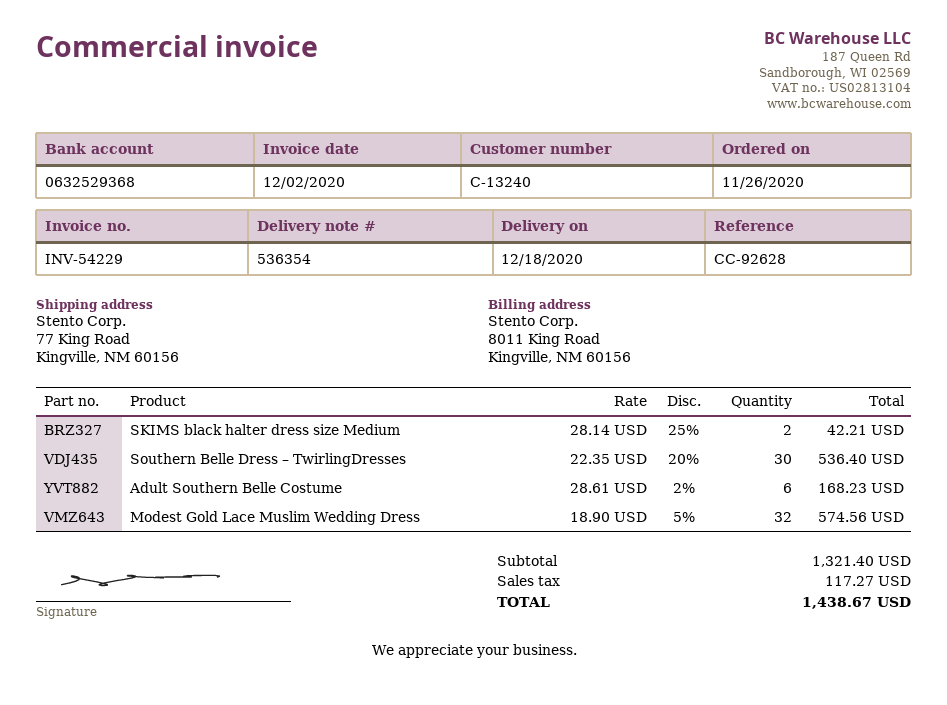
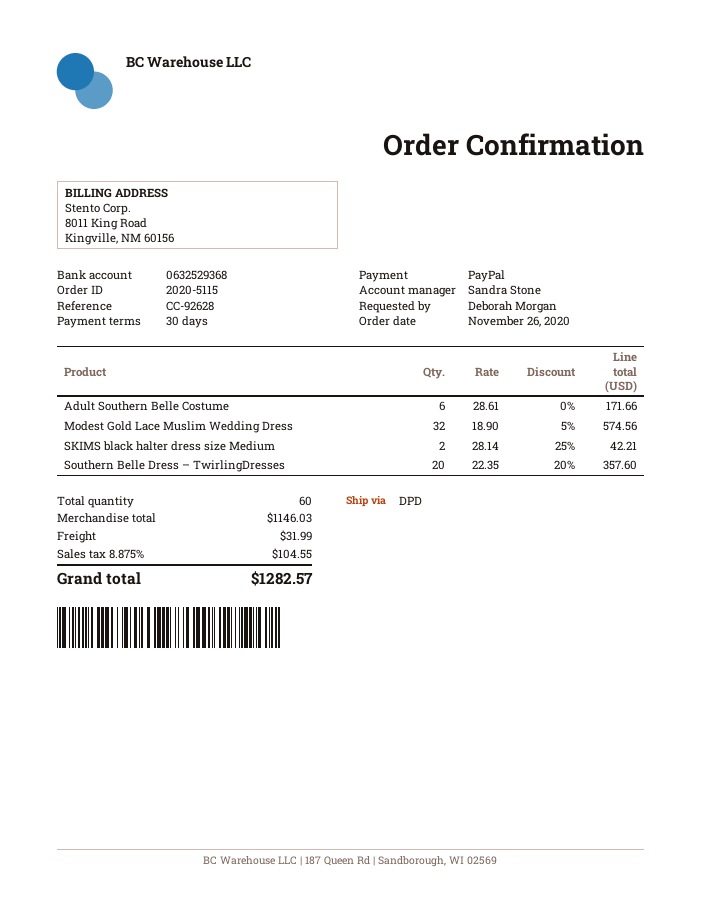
Southern Belle Dress – TwirlingDresses: 30 x 22.35 - 20% = 536.40 -> 20 x 22.35 - 20% = 357.60
Adult Southern Belle Costume: 6 x 28.61 - 2% = 168.23 -> 6 x 28.61 = 171.66
subtotal: 1321.40 -> 1146.03
shipping: none -> 31.99
tax: 117.27 -> 104.55
total: 1438.67 -> 1282.57

